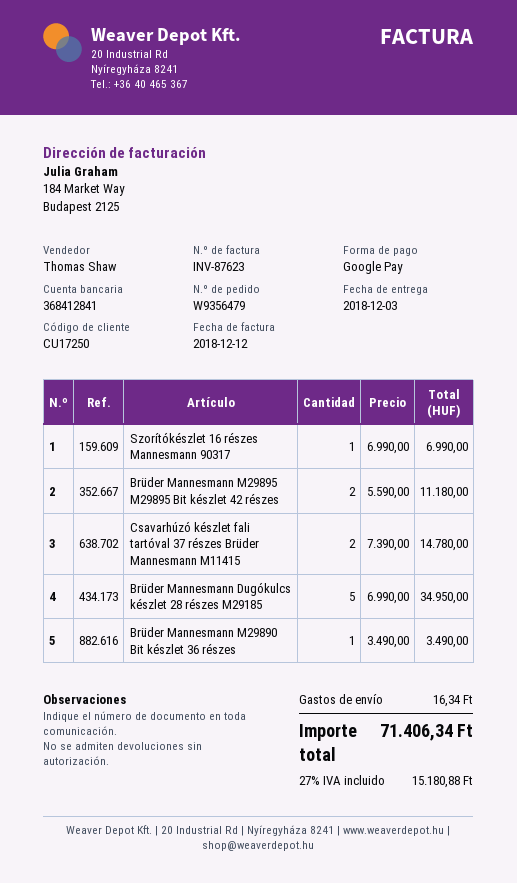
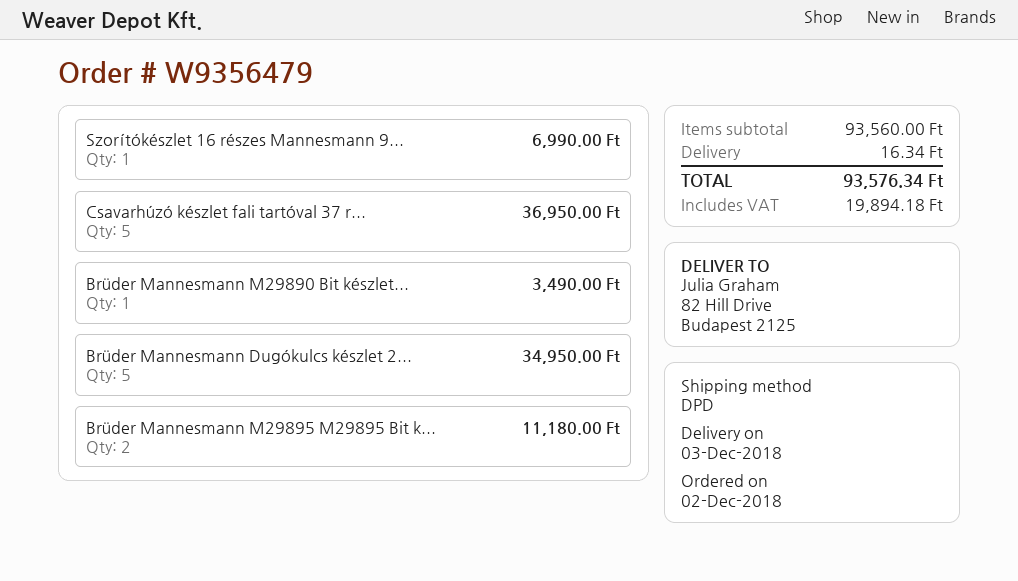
Csavarhúzó készlet fali tartóval 37 részes Brüder Mannesmann M11415: 2 for 14780.00 -> 5 for 36950.00
tax: 15180.88 -> 19894.18
total: 71406.34 -> 93576.34

